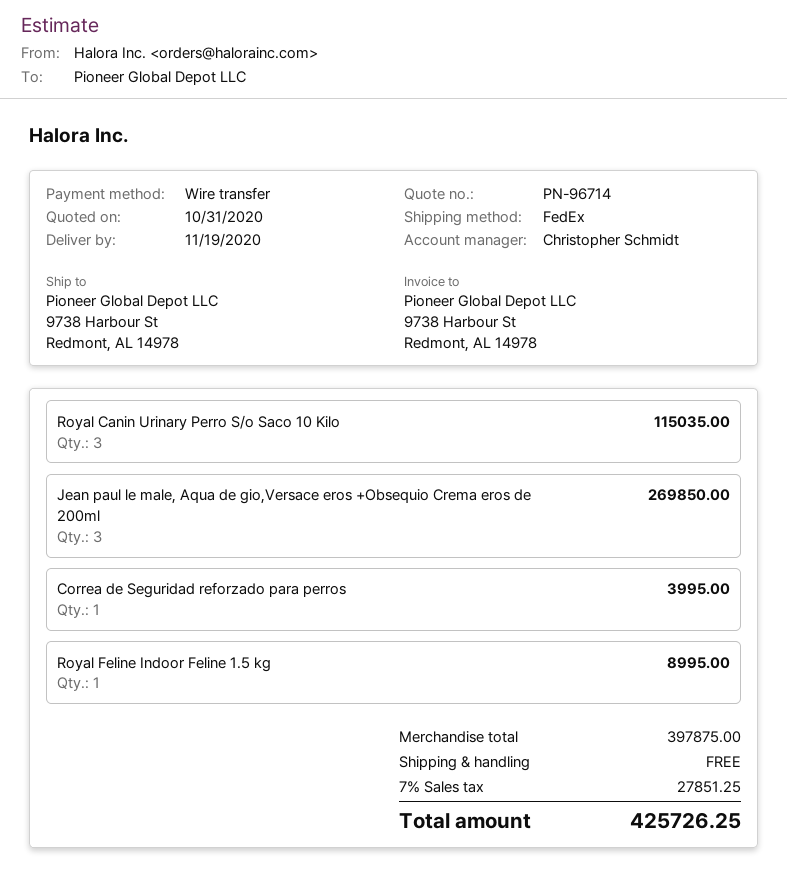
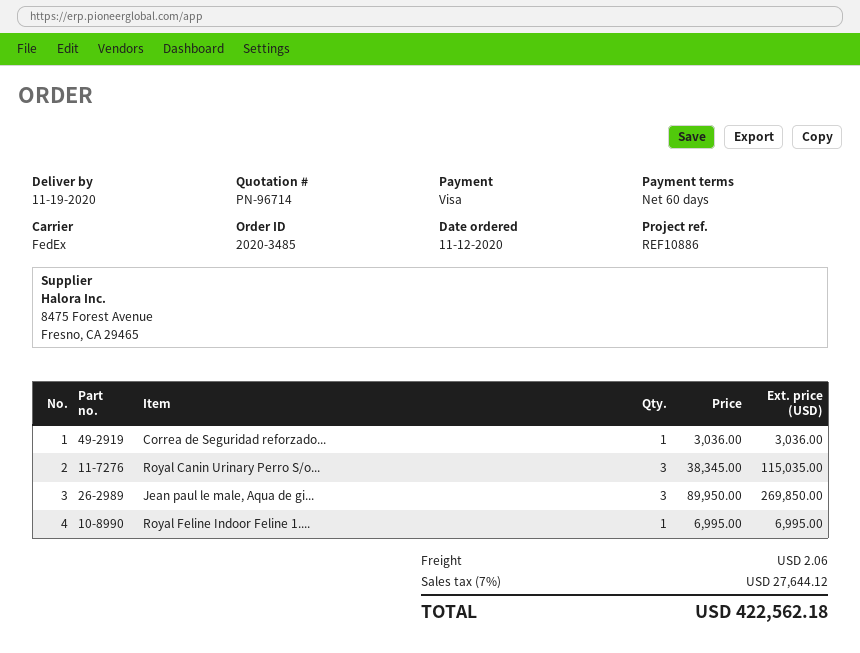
payment method: bank transfer -> Visa
Correa de Seguridad reforzado para perros: 1 for 3995.00 -> 1 for 3036.00
Royal Feline Indoor Feline 1.5 kg: 1 for 8995.00 -> 1 for 6995.00
shipping: 0.00 -> 2.06
tax: 7% = 27851.25 -> 7% = 27644.12
total: 425726.25 -> 422562.18

